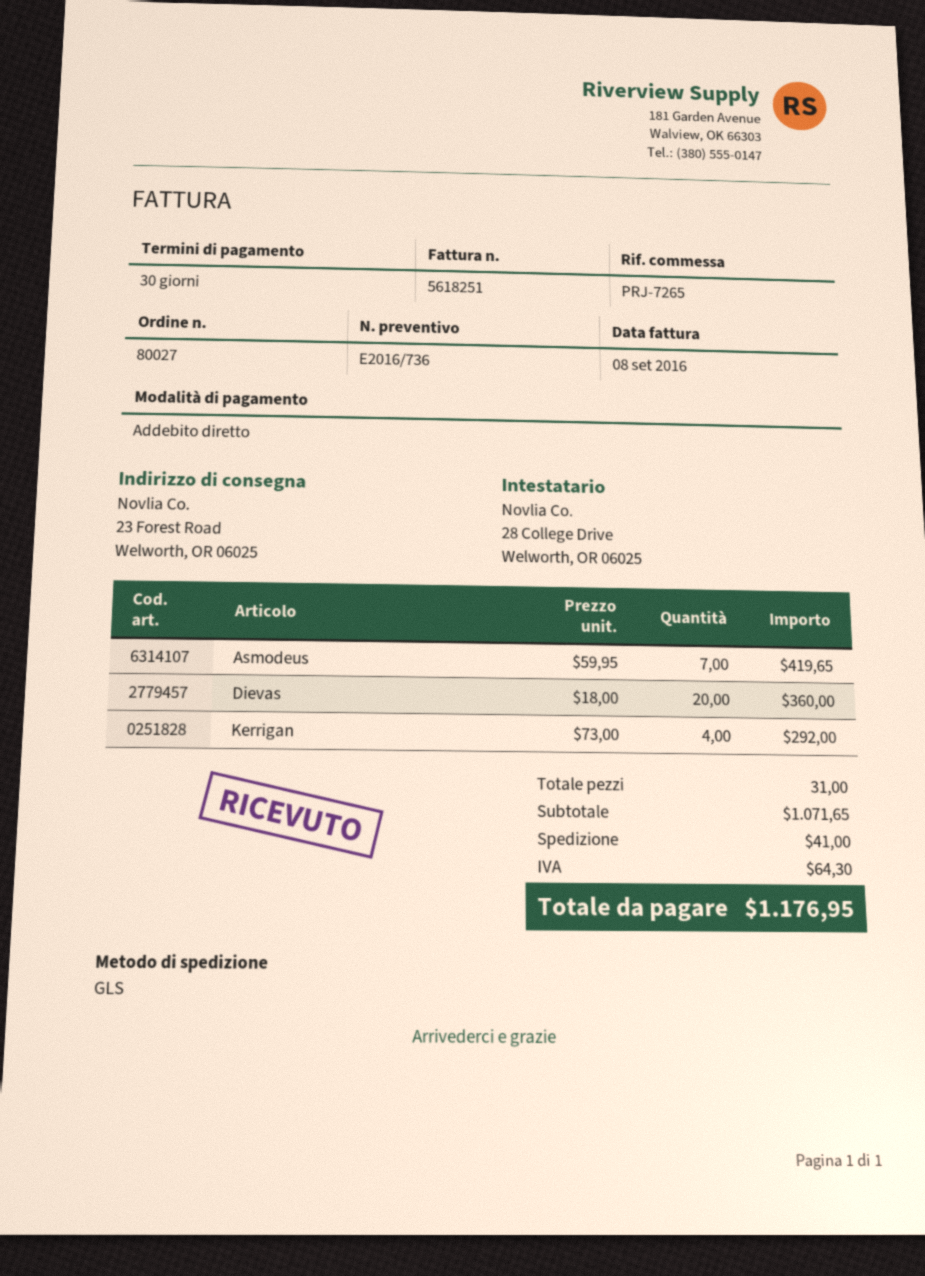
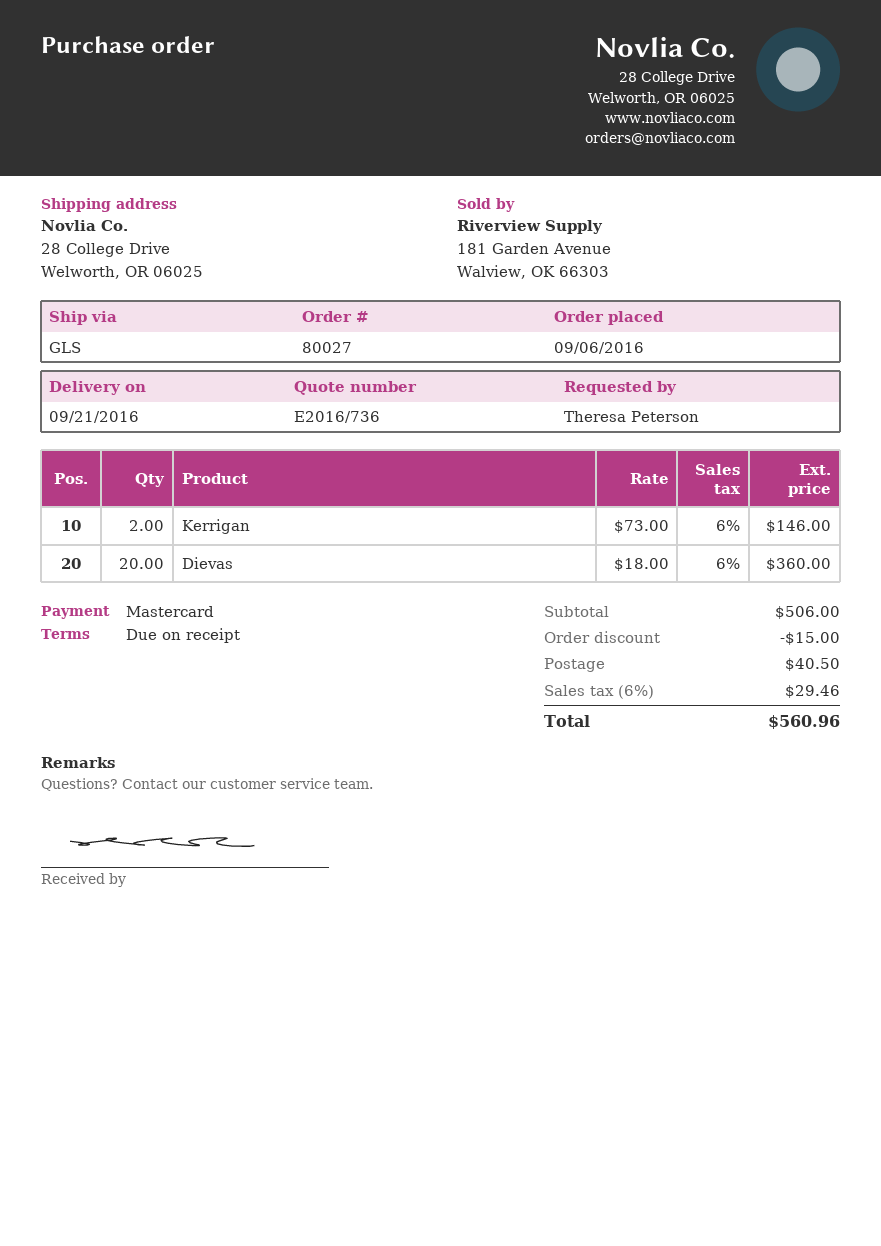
payment terms: 30 days -> on receipt
payment method: direct debit -> Mastercard
ship to: 23 Forest Road, Welworth, OR 06025 -> 28 College Drive, Welworth, OR 06025
Asmodeus: 7 x 59.95 = 419.65 -> none
Kerrigan: 4 x 73.00 = 292.00 -> 2 x 73.00 = 146.00
subtotal: 1071.65 -> 506.00
discount: none -> 15.00
shipping: 41.00 -> 40.50
tax: 64.30 -> 29.46
total: 1176.95 -> 560.96

